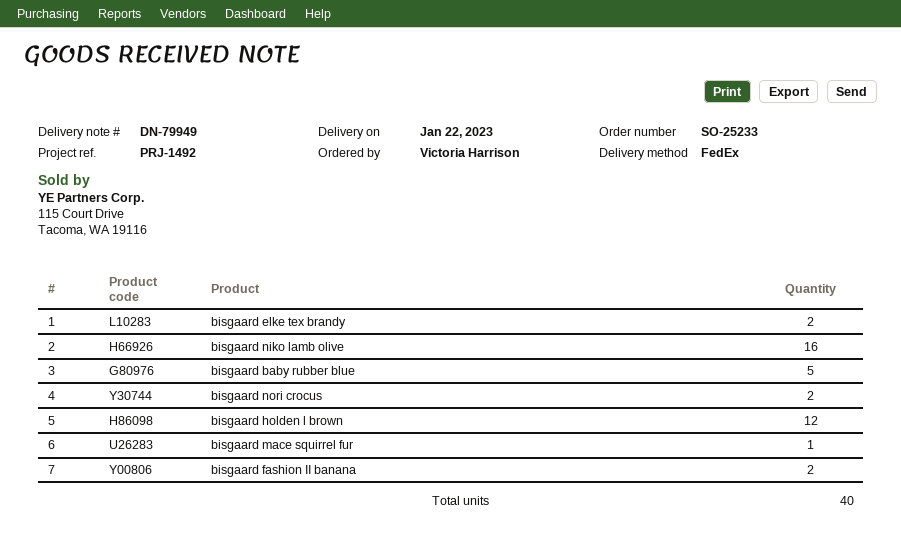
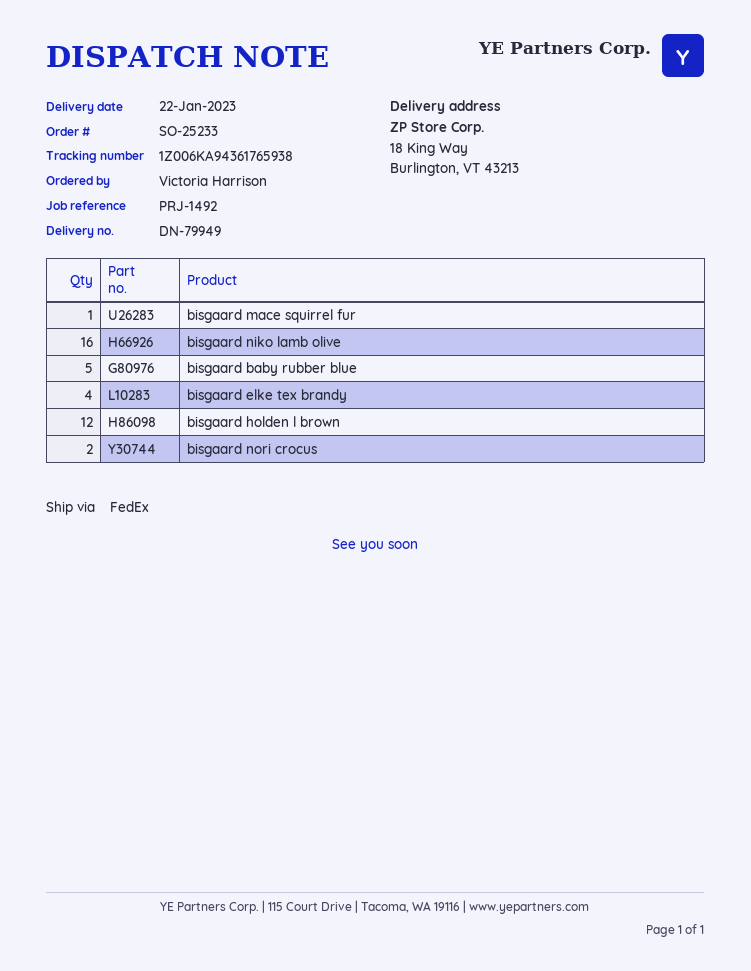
bisgaard elke tex brandy: 2 -> 4
bisgaard fashion II banana: 2 -> none

